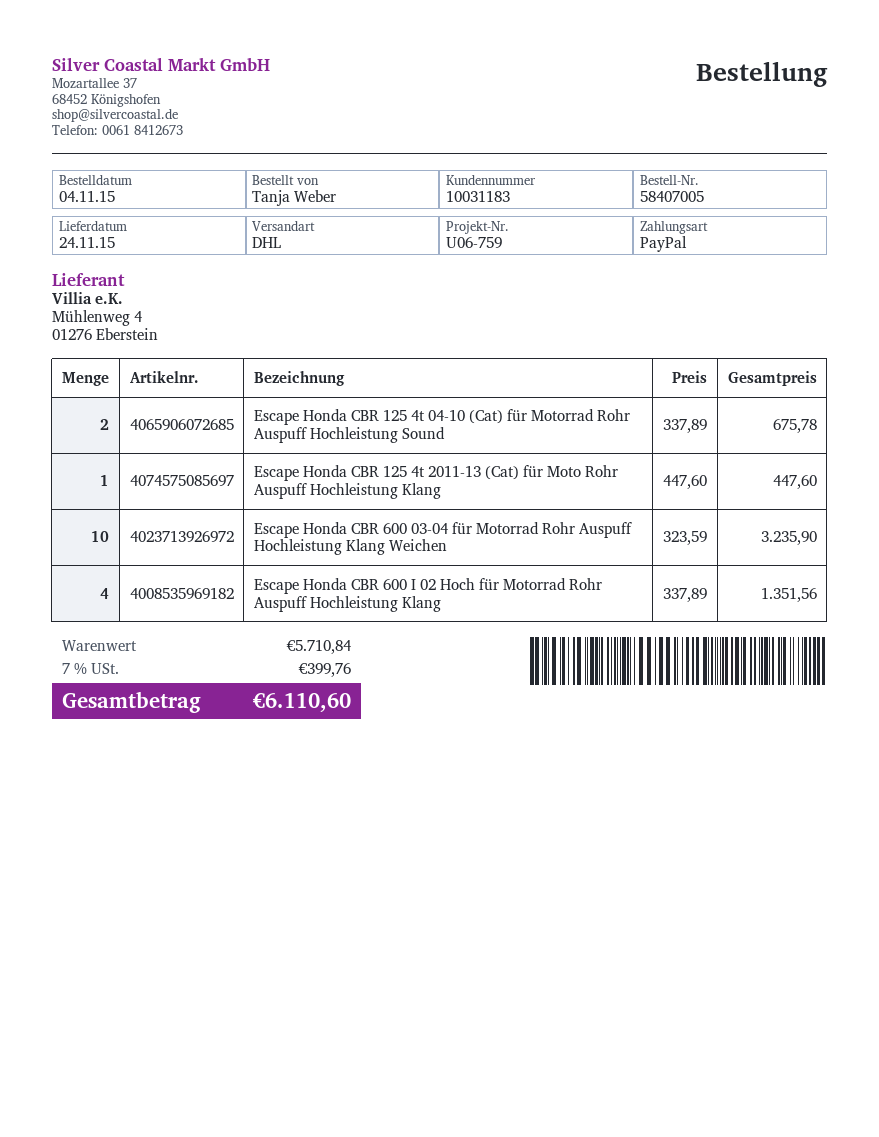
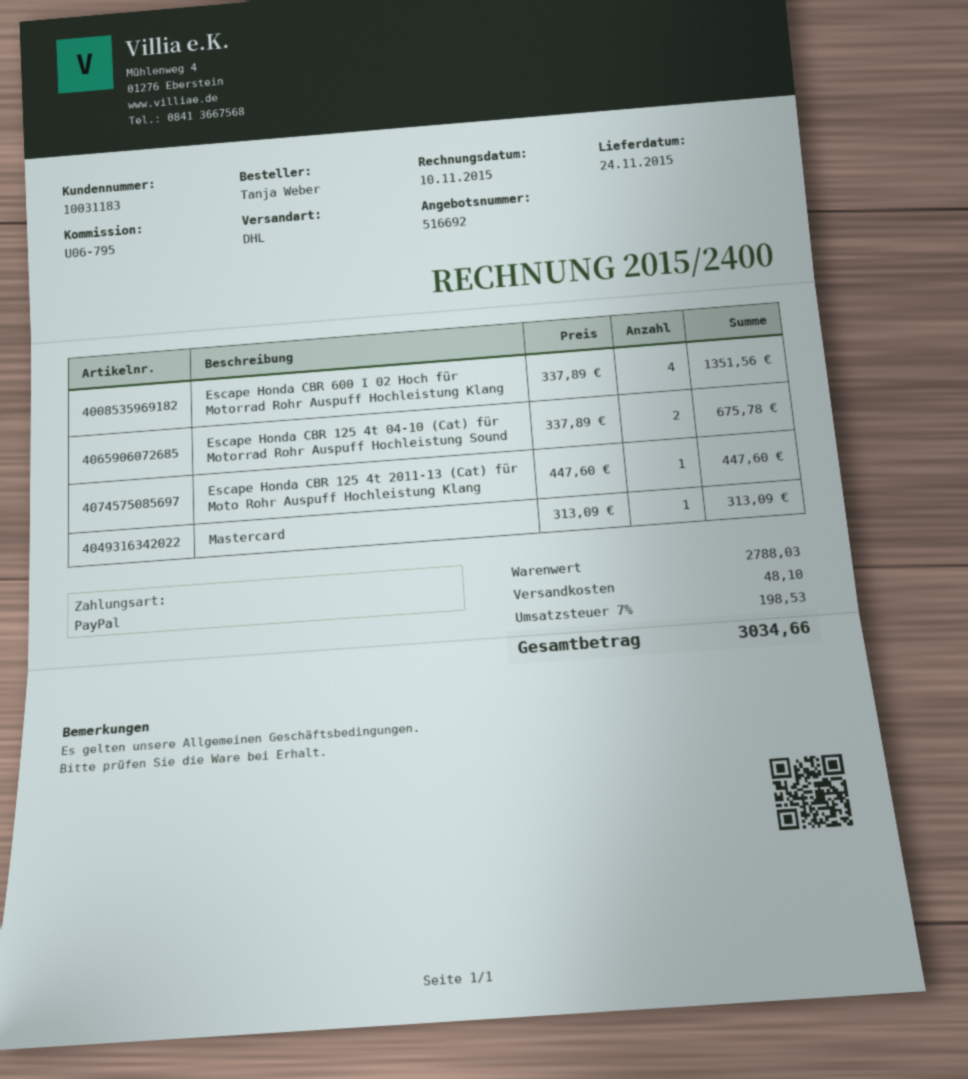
reference: U06-759 -> U06-795
Escape Honda CBR 600 03-04 für Motorrad Rohr Auspuff Hochleistung Klang Weichen: 10 x 323.59 = 3235.90 -> none
Mastercard: none -> 1 x 313.09 = 313.09
subtotal: 5710.84 -> 2788.03
shipping: none -> 48.10
tax: 7% = 399.76 -> 7% = 198.53
total: 6110.60 -> 3034.66

